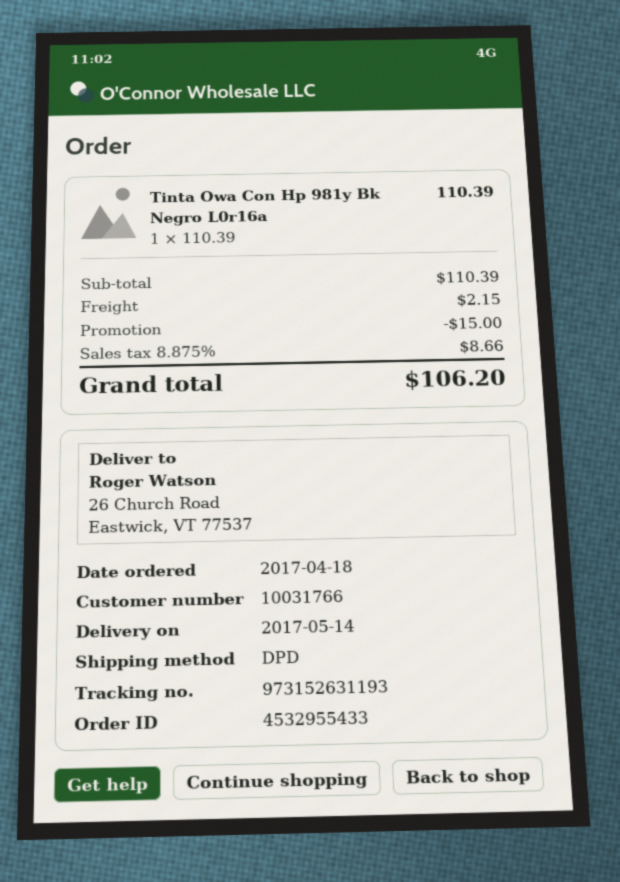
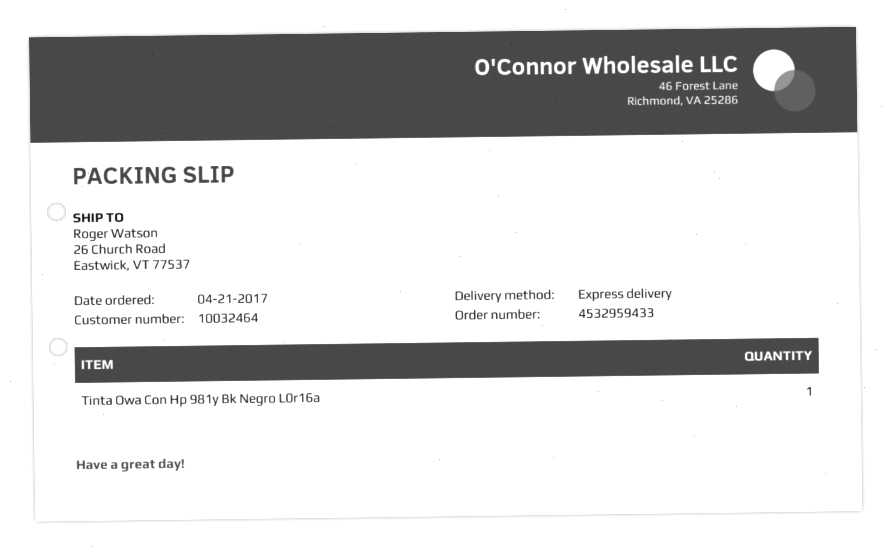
order number: 4532955433 -> 4532959433
order date: 2017-04-18 -> 2017-04-21
customer number: 10031766 -> 10032464
shipping method: DPD -> express

